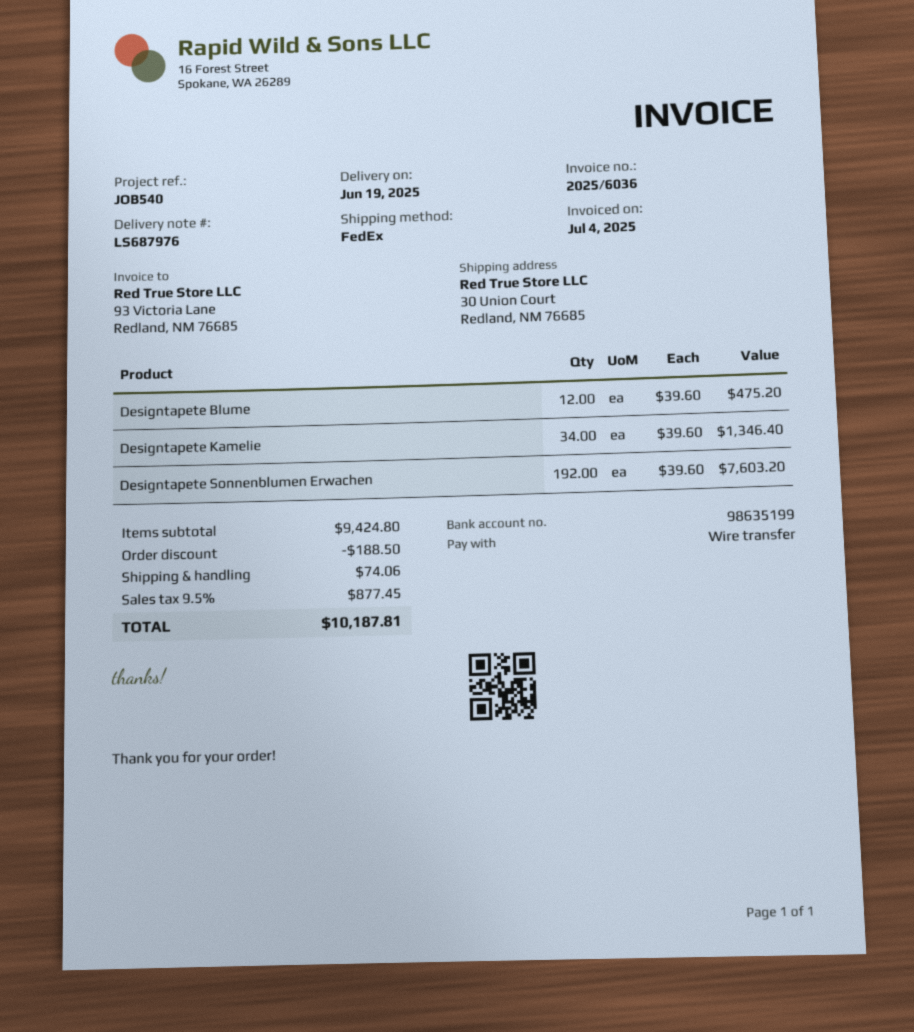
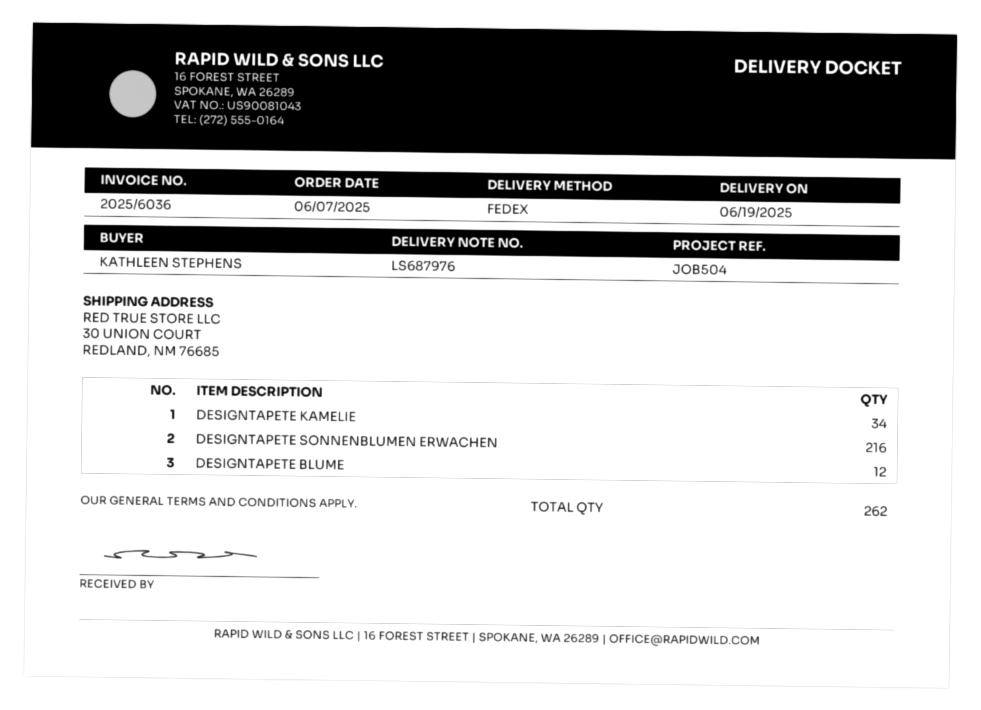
reference: JOB540 -> JOB504
Designtapete Sonnenblumen Erwachen: 192 -> 216

